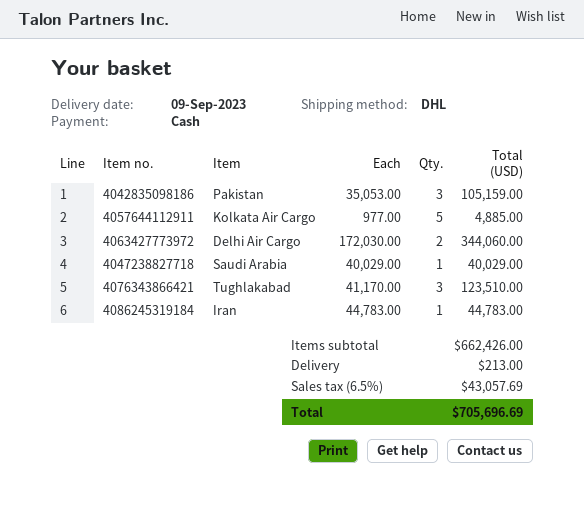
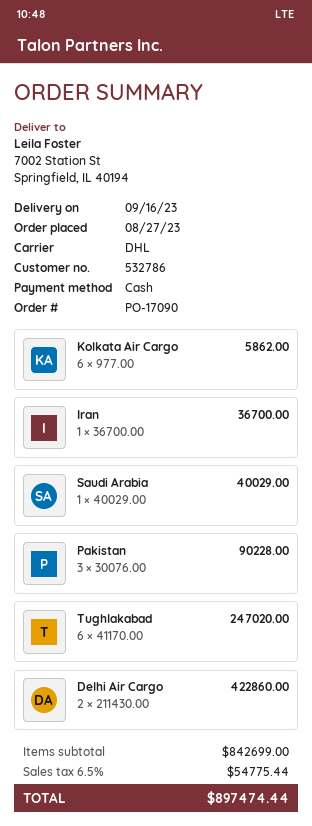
delivery date: 2023-09-09 -> 2023-09-16
Pakistan: 3 x 35053.00 = 105159.00 -> 3 x 30076.00 = 90228.00
Kolkata Air Cargo: 5 x 977.00 = 4885.00 -> 6 x 977.00 = 5862.00
Delhi Air Cargo: 2 x 172030.00 = 344060.00 -> 2 x 211430.00 = 422860.00
Tughlakabad: 3 x 41170.00 = 123510.00 -> 6 x 41170.00 = 247020.00
Iran: 1 x 44783.00 = 44783.00 -> 1 x 36700.00 = 36700.00
subtotal: 662426.00 -> 842699.00
shipping: 213.00 -> none
tax: 6.5% = 43057.69 -> 6.5% = 54775.44
total: 705696.69 -> 897474.44

